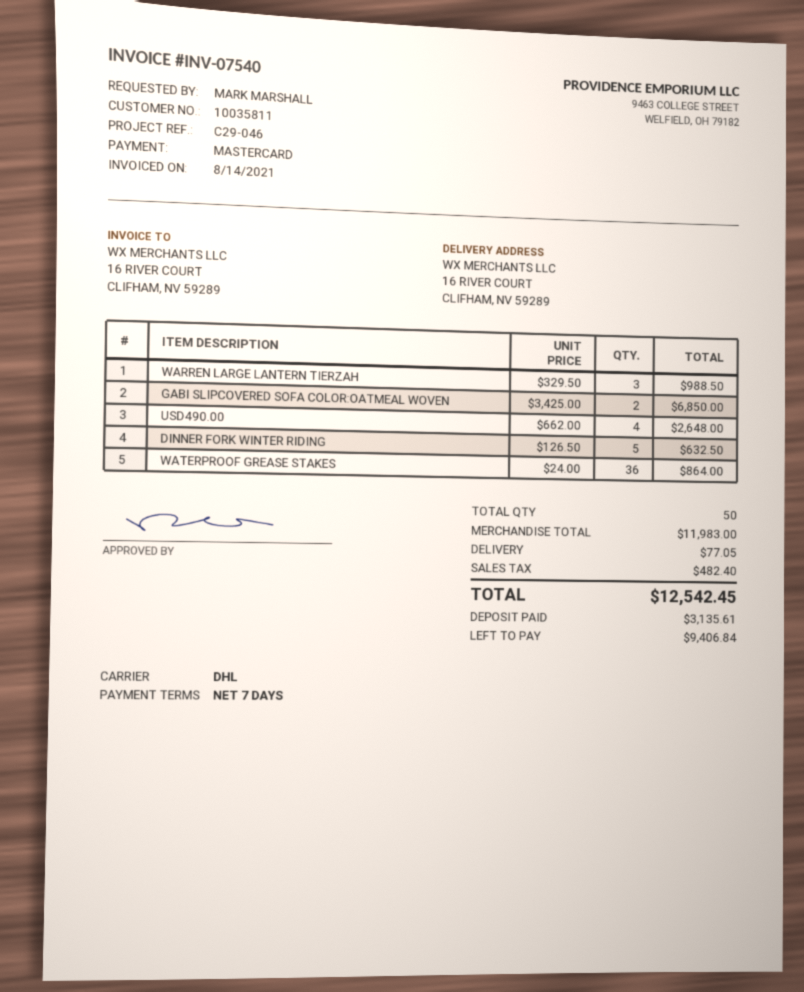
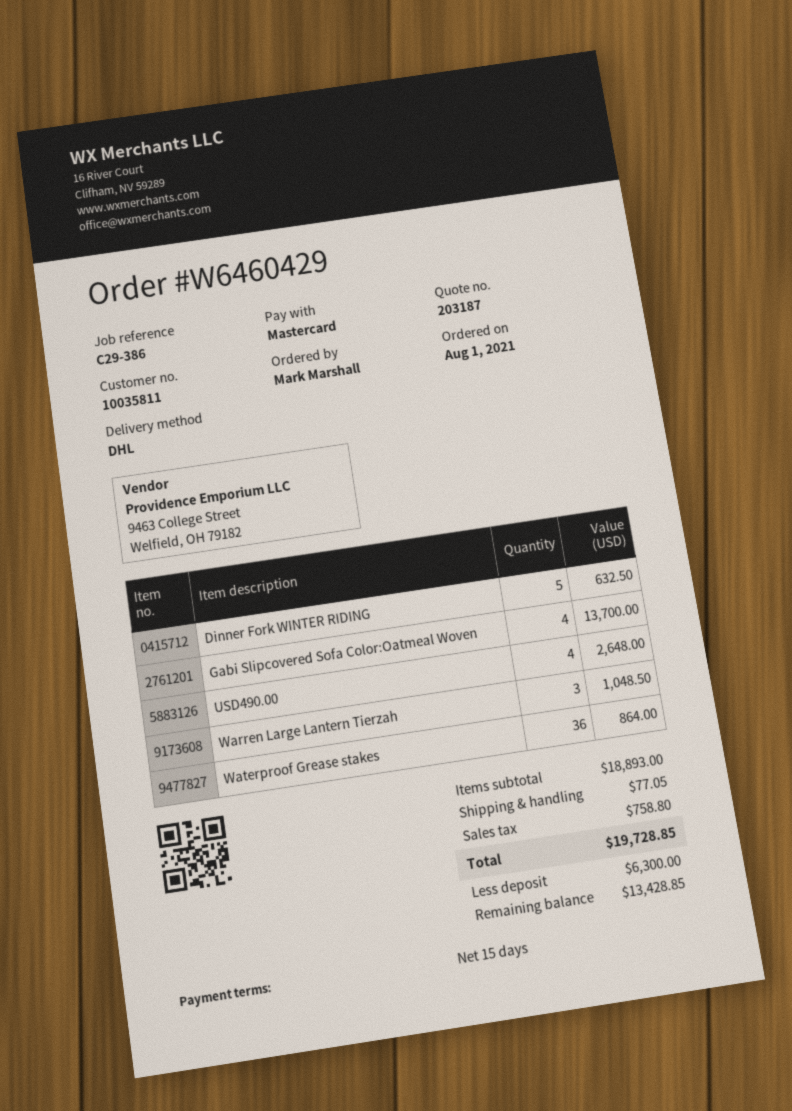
payment terms: 7 days -> 15 days
reference: C29-046 -> C29-386
WARREN LARGE LANTERN TIERZAH: 3 for 988.50 -> 3 for 1048.50
GABI SLIPCOVERED SOFA COLOR:OATMEAL WOVEN: 2 for 6850.00 -> 4 for 13700.00
subtotal: 11983.00 -> 18893.00
tax: 482.40 -> 758.80
total: 12542.45 -> 19728.85
deposit: 3135.61 -> 6300.00
balance: 9406.84 -> 13428.85

